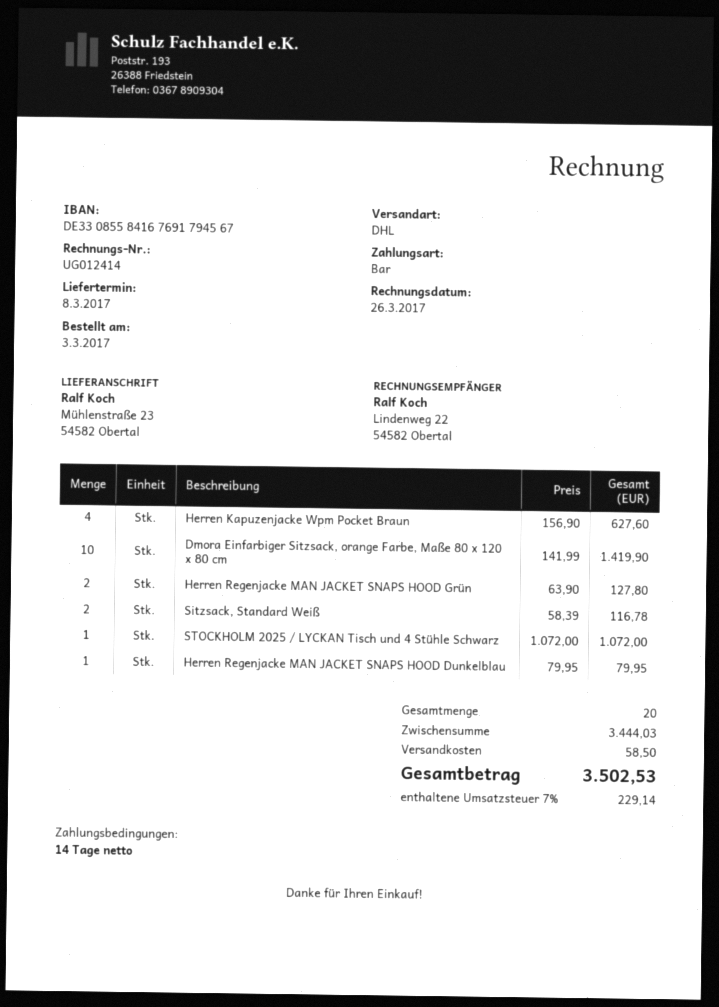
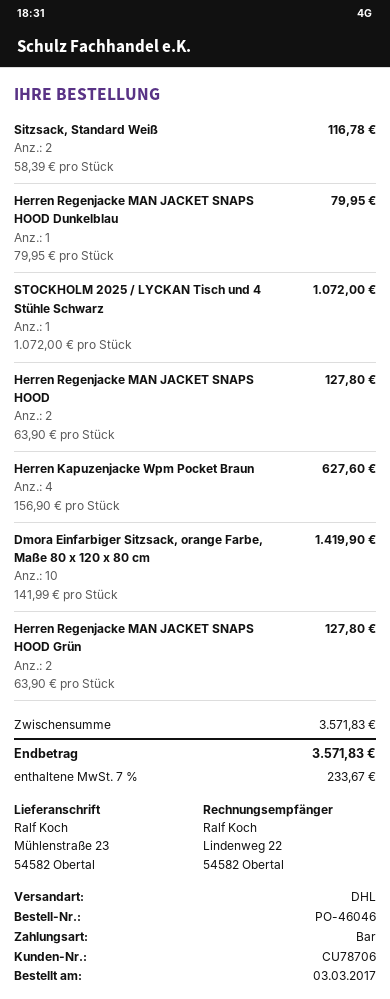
Herren Regenjacke MAN JACKET SNAPS HOOD: none -> 2 x 63.90 = 127.80
subtotal: 3444.03 -> 3571.83
shipping: 58.50 -> none
tax: 7% = 229.14 -> 7% = 233.67
total: 3502.53 -> 3571.83

